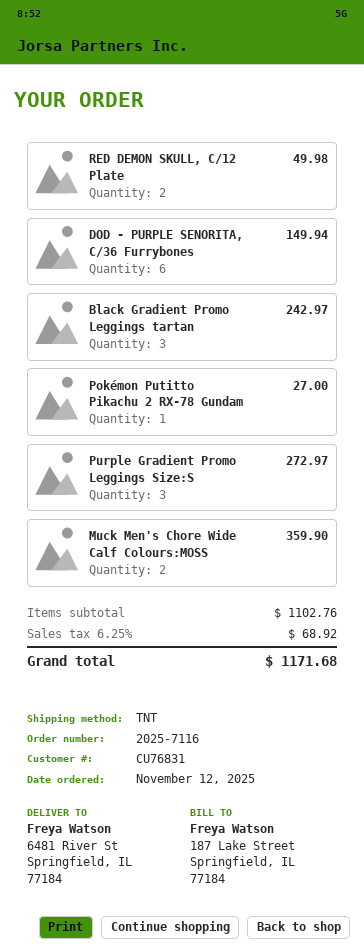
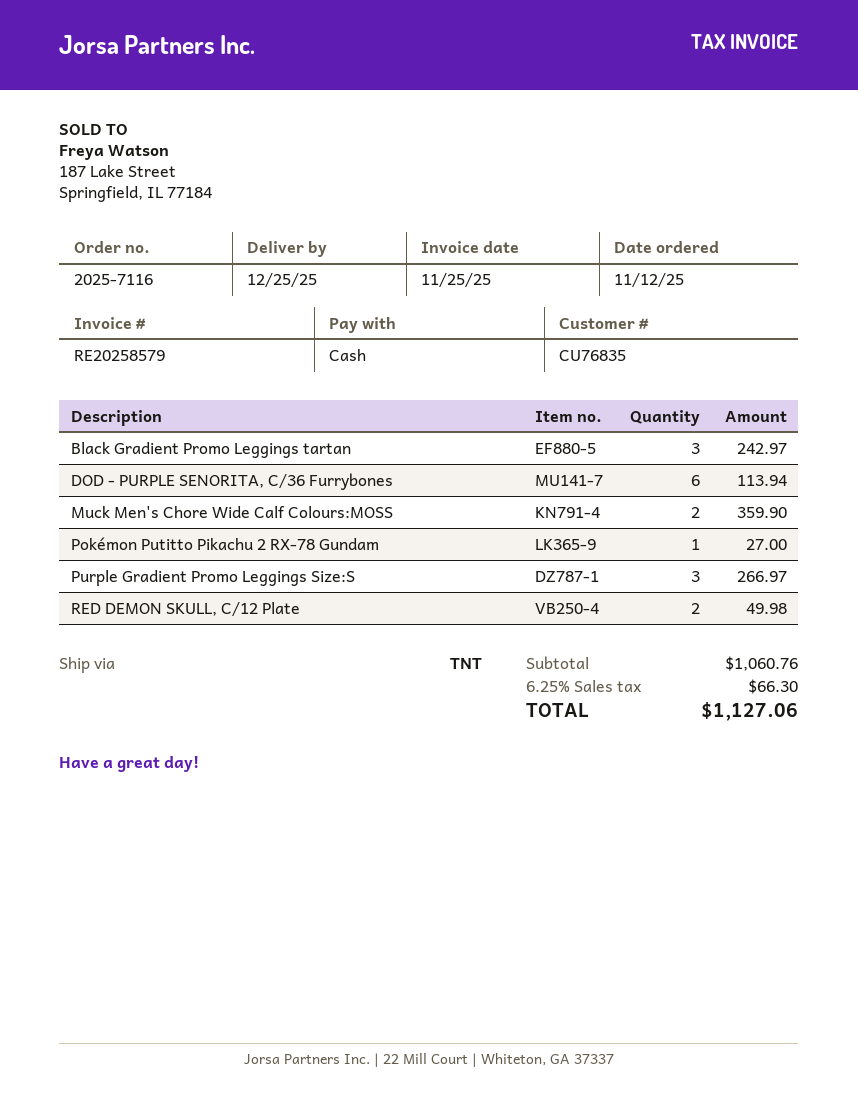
customer number: CU76831 -> CU76835
DOD - PURPLE SENORITA, C/36 Furrybones: 6 for 149.94 -> 6 for 113.94
Purple Gradient Promo Leggings Size:S: 3 for 272.97 -> 3 for 266.97
subtotal: 1102.76 -> 1060.76
tax: 6.25% = 68.92 -> 6.25% = 66.30
total: 1171.68 -> 1127.06

